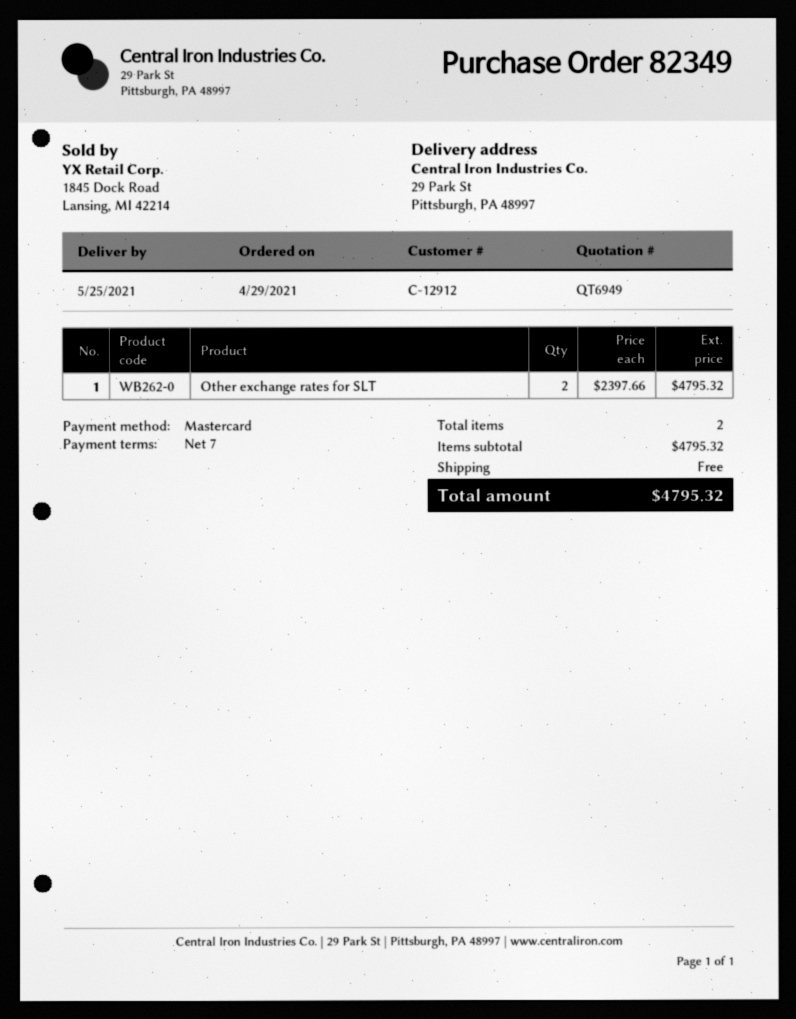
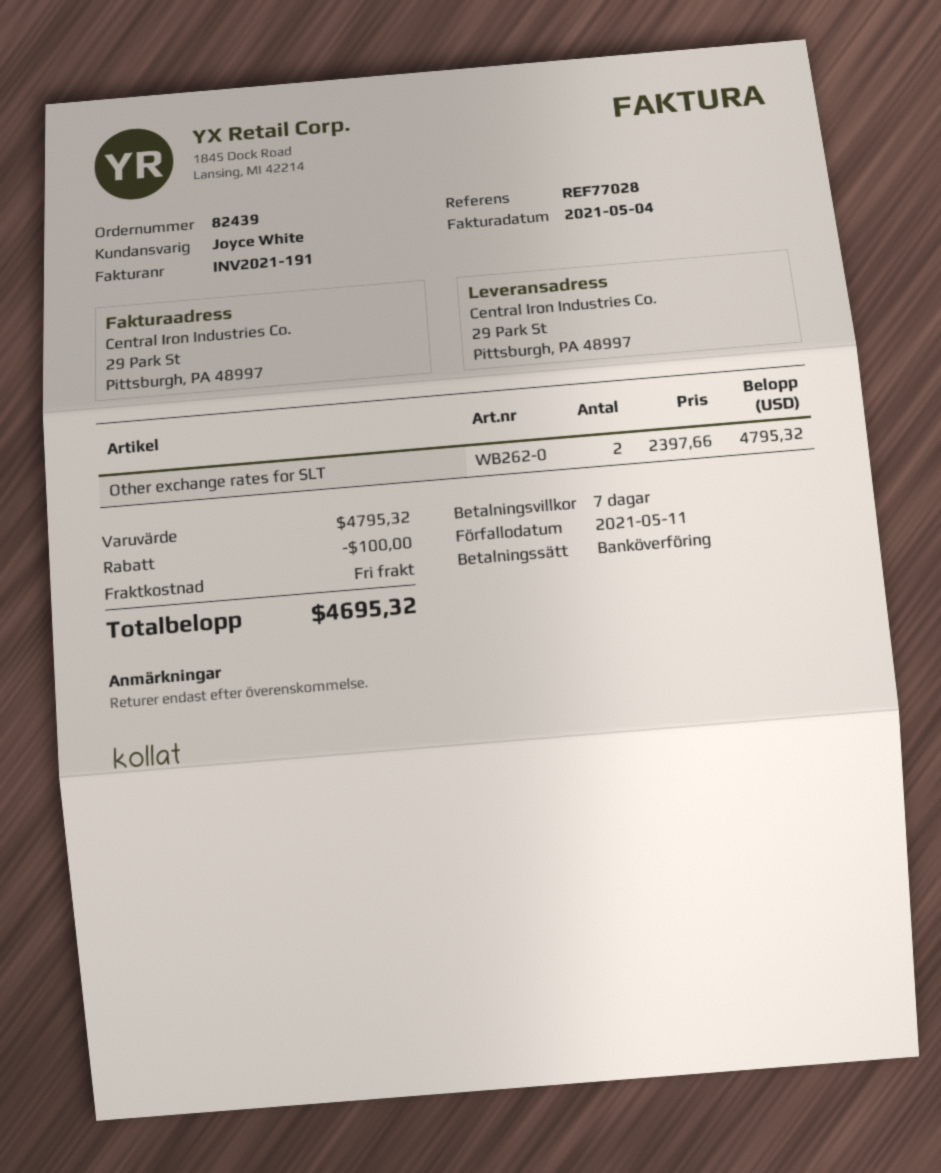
order number: 82349 -> 82439
payment method: Mastercard -> bank transfer
discount: none -> 100.00
total: 4795.32 -> 4695.32

